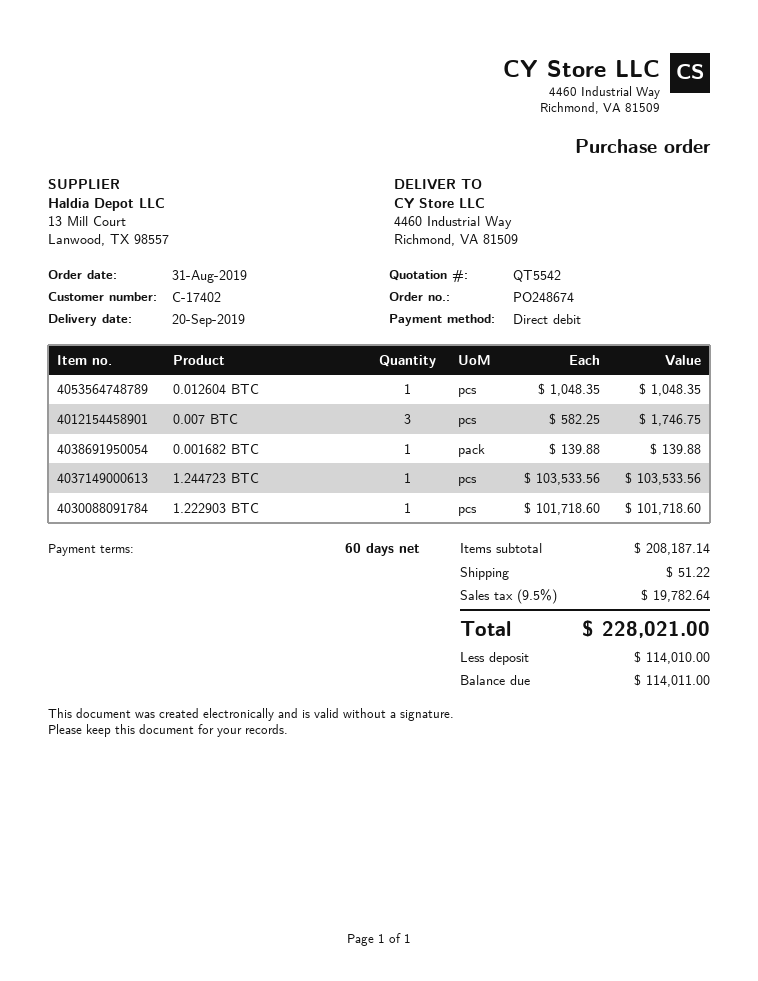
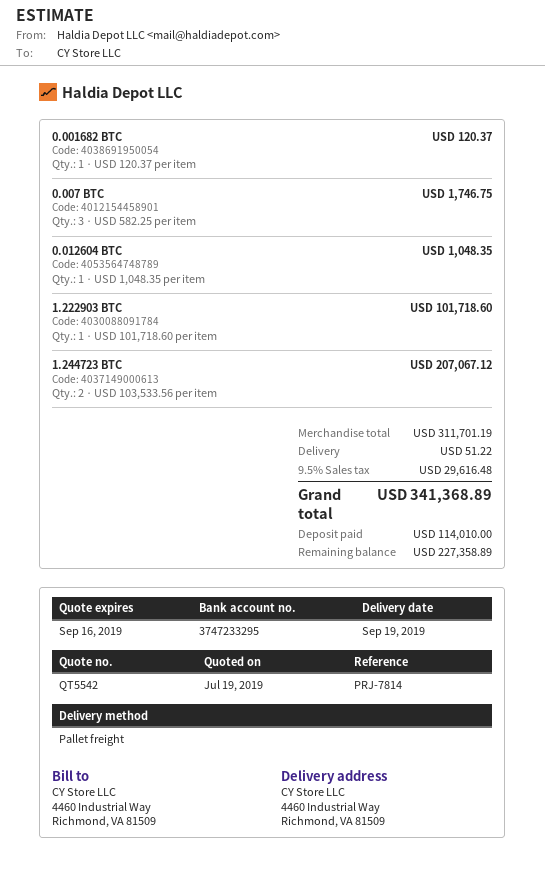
delivery date: 2019-09-20 -> 2019-09-19
0.001682 BTC: 1 x 139.88 = 139.88 -> 1 x 120.37 = 120.37
1.244723 BTC: 1 x 103533.56 = 103533.56 -> 2 x 103533.56 = 207067.12
subtotal: 208187.14 -> 311701.19
tax: 9.5% = 19782.64 -> 9.5% = 29616.48
total: 228021.00 -> 341368.89
balance: 114011.00 -> 227358.89

